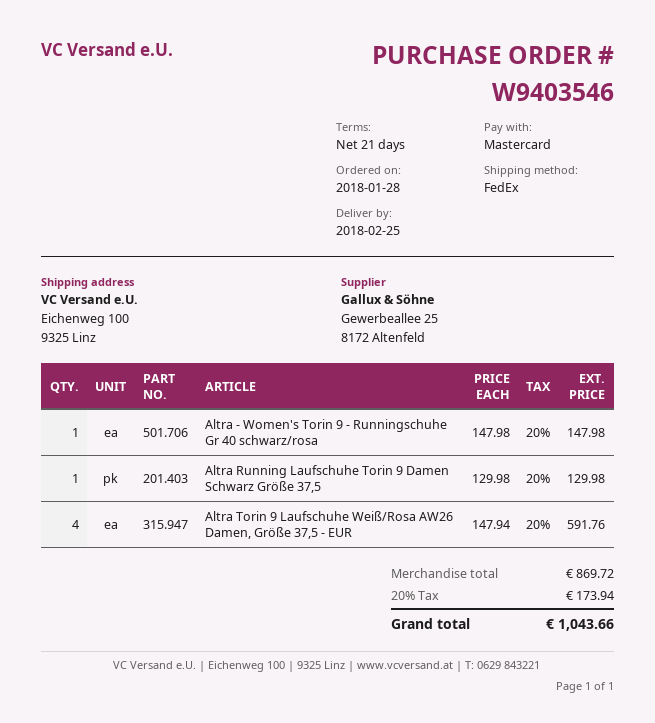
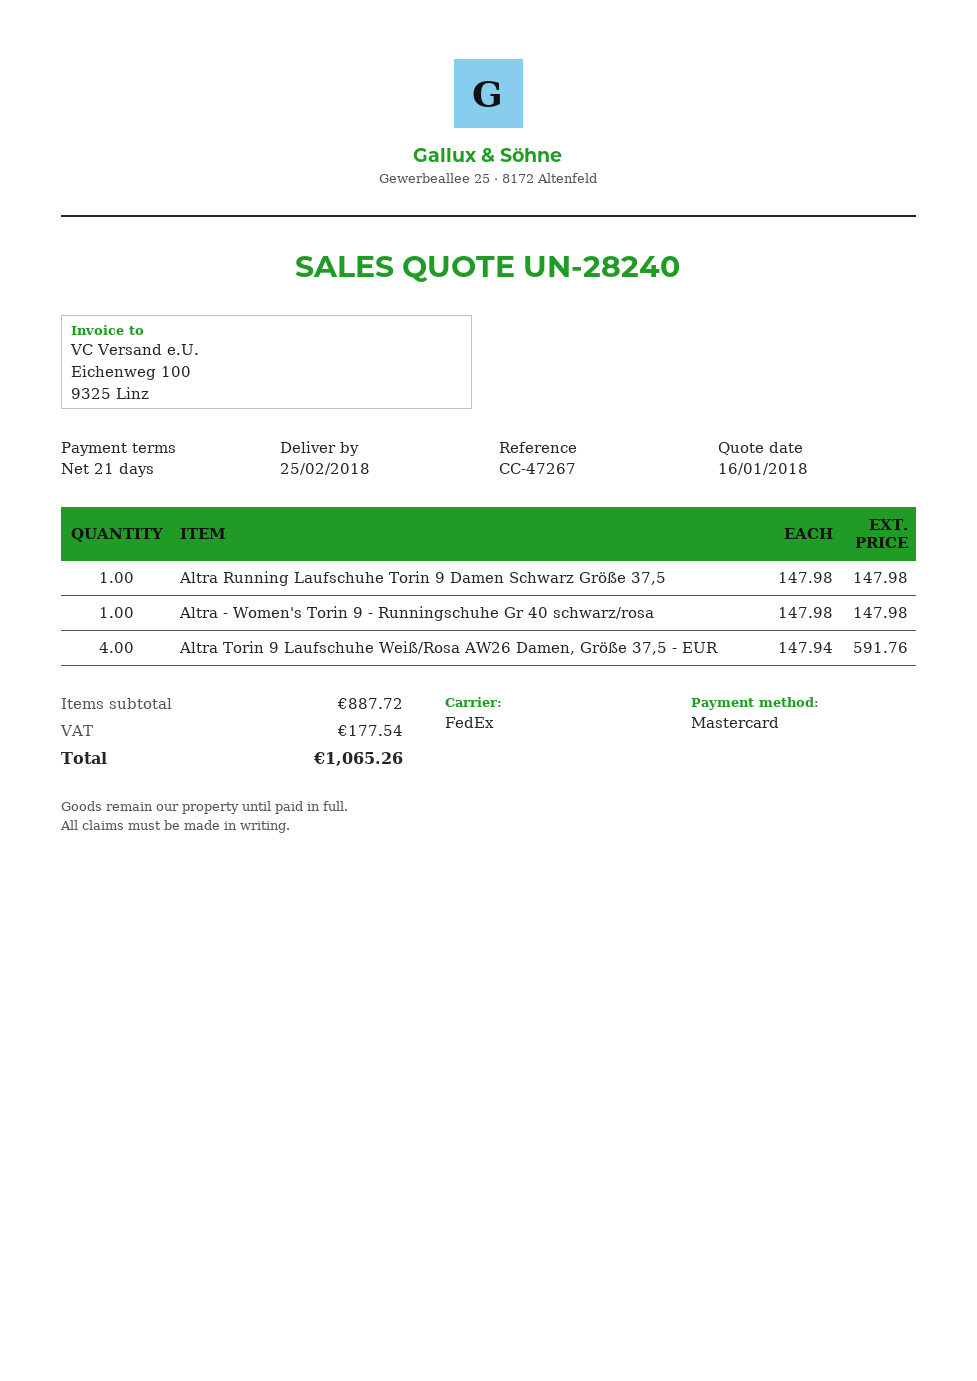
Altra Running Laufschuhe Torin 9 Damen Schwarz Größe 37,5: 1 x 129.98 = 129.98 -> 1 x 147.98 = 147.98
subtotal: 869.72 -> 887.72
tax: 173.94 -> 177.54
total: 1043.66 -> 1065.26

